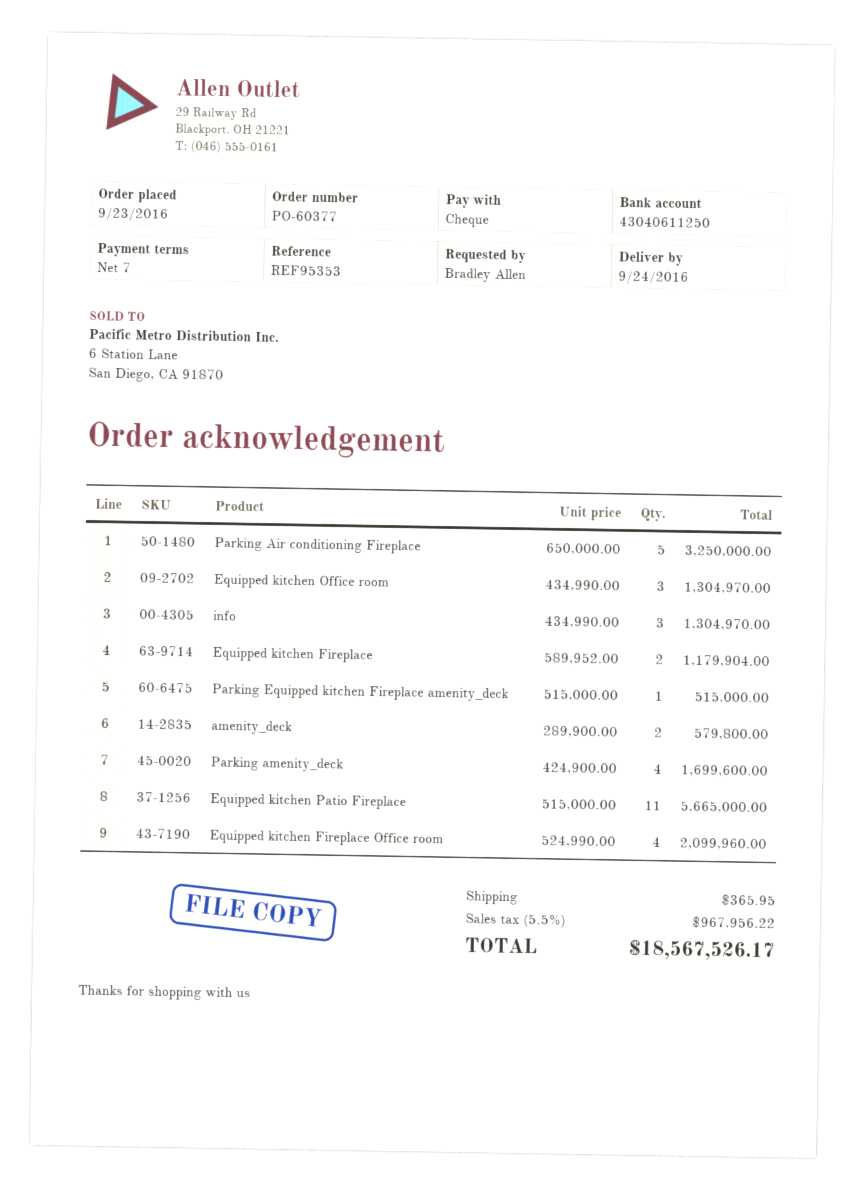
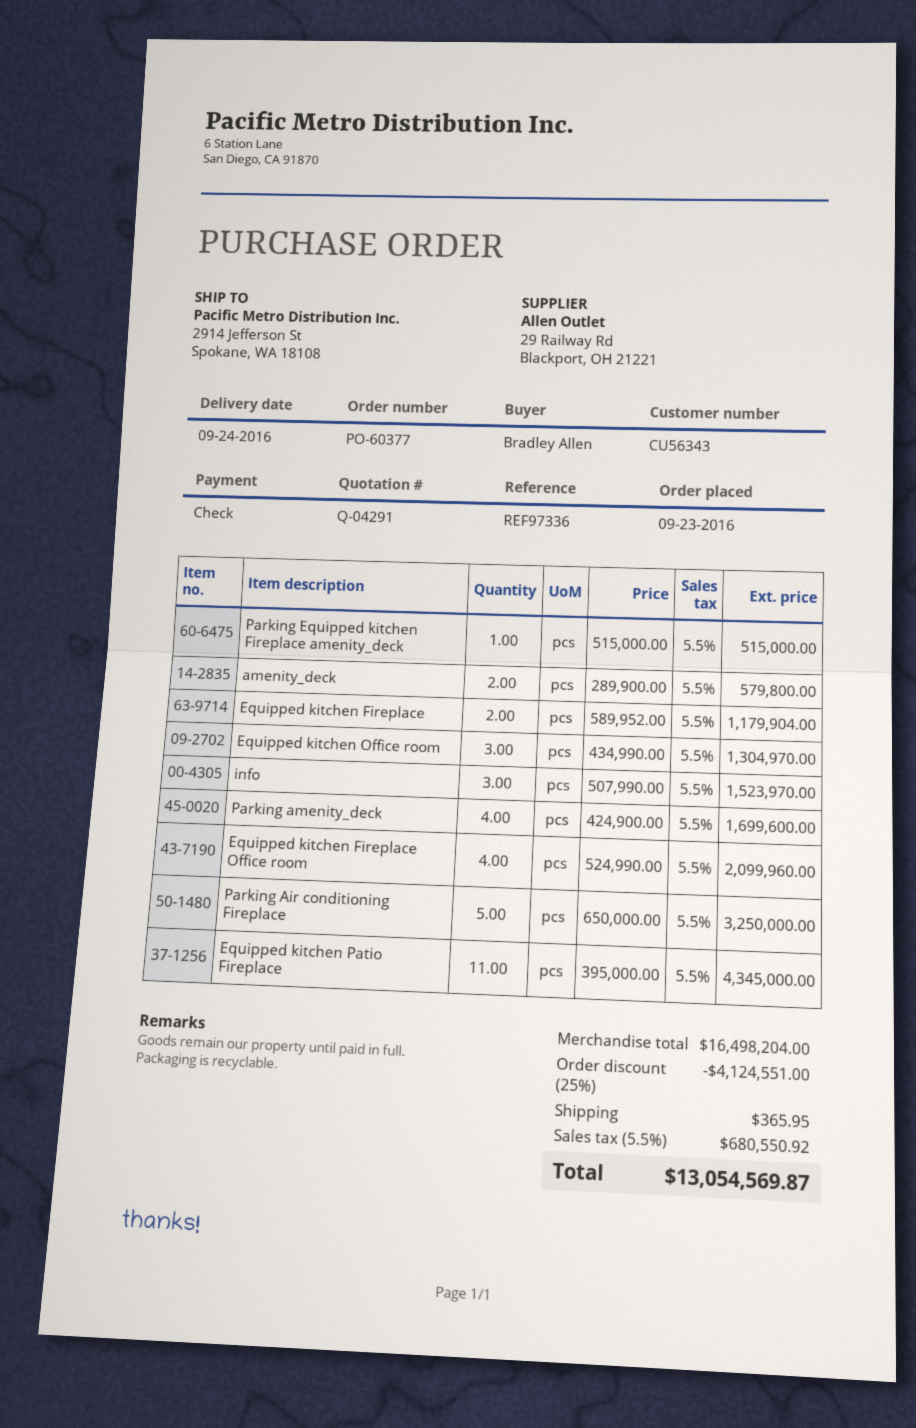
reference: REF95353 -> REF97336
info: 3 x 434990.00 = 1304970.00 -> 3 x 507990.00 = 1523970.00
Equipped kitchen Patio Fireplace: 11 x 515000.00 = 5665000.00 -> 11 x 395000.00 = 4345000.00
discount: none -> 25% = 4124551.00
tax: 5.5% = 967956.22 -> 5.5% = 680550.92
total: 18567526.17 -> 13054569.87

